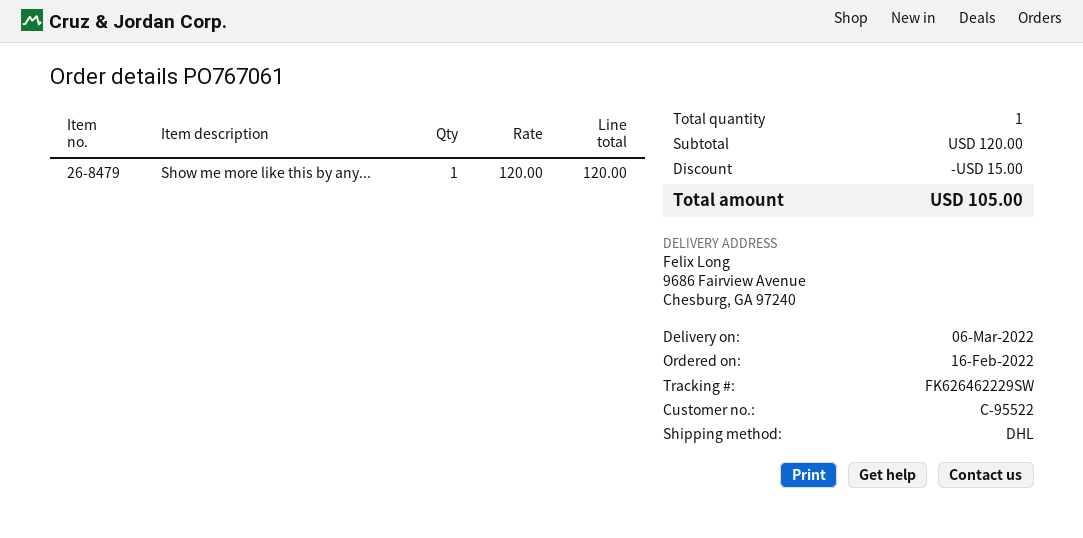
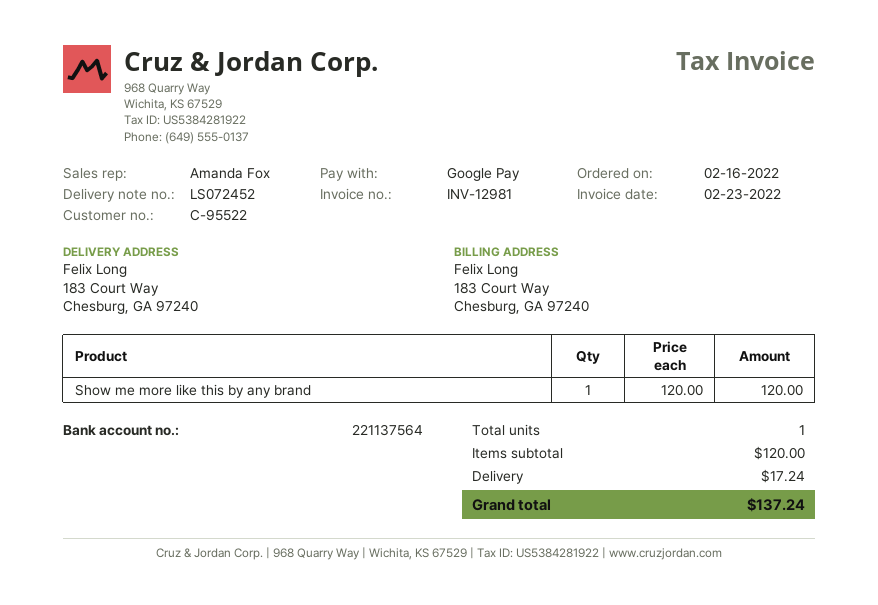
ship to: 9686 Fairview Avenue, Chesburg, GA 97240 -> 183 Court Way, Chesburg, GA 97240
discount: 15.00 -> none
shipping: none -> 17.24
total: 105.00 -> 137.24

